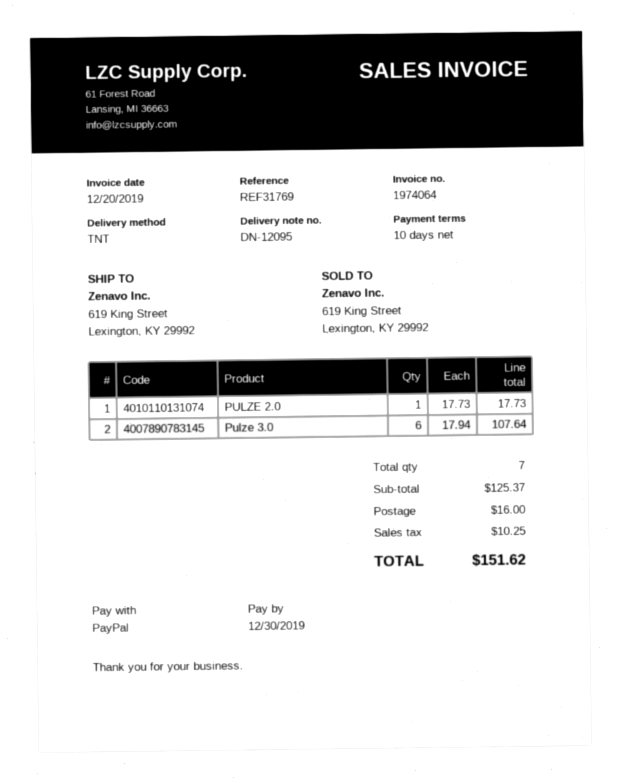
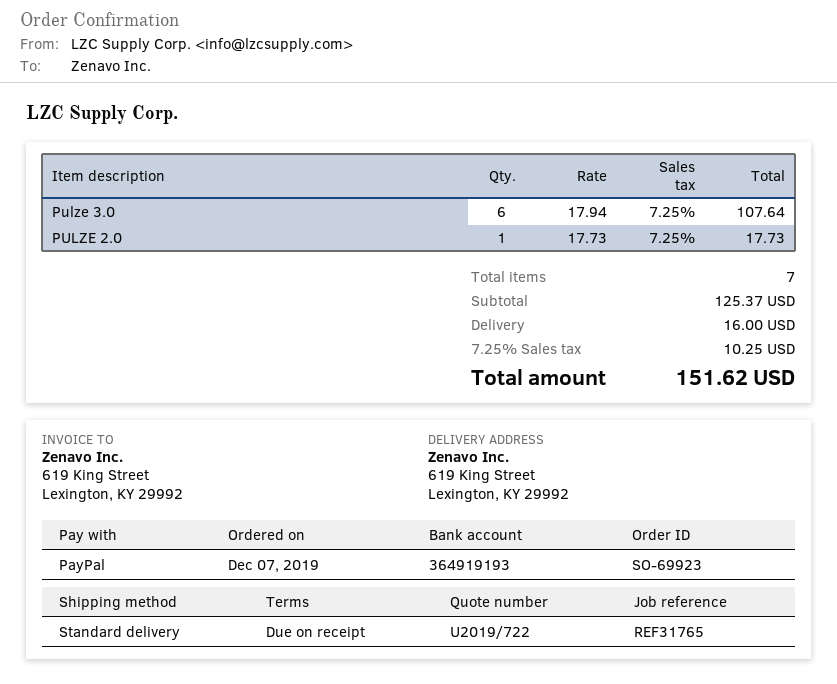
payment terms: 10 days -> on receipt
reference: REF31769 -> REF31765
shipping method: TNT -> standard

